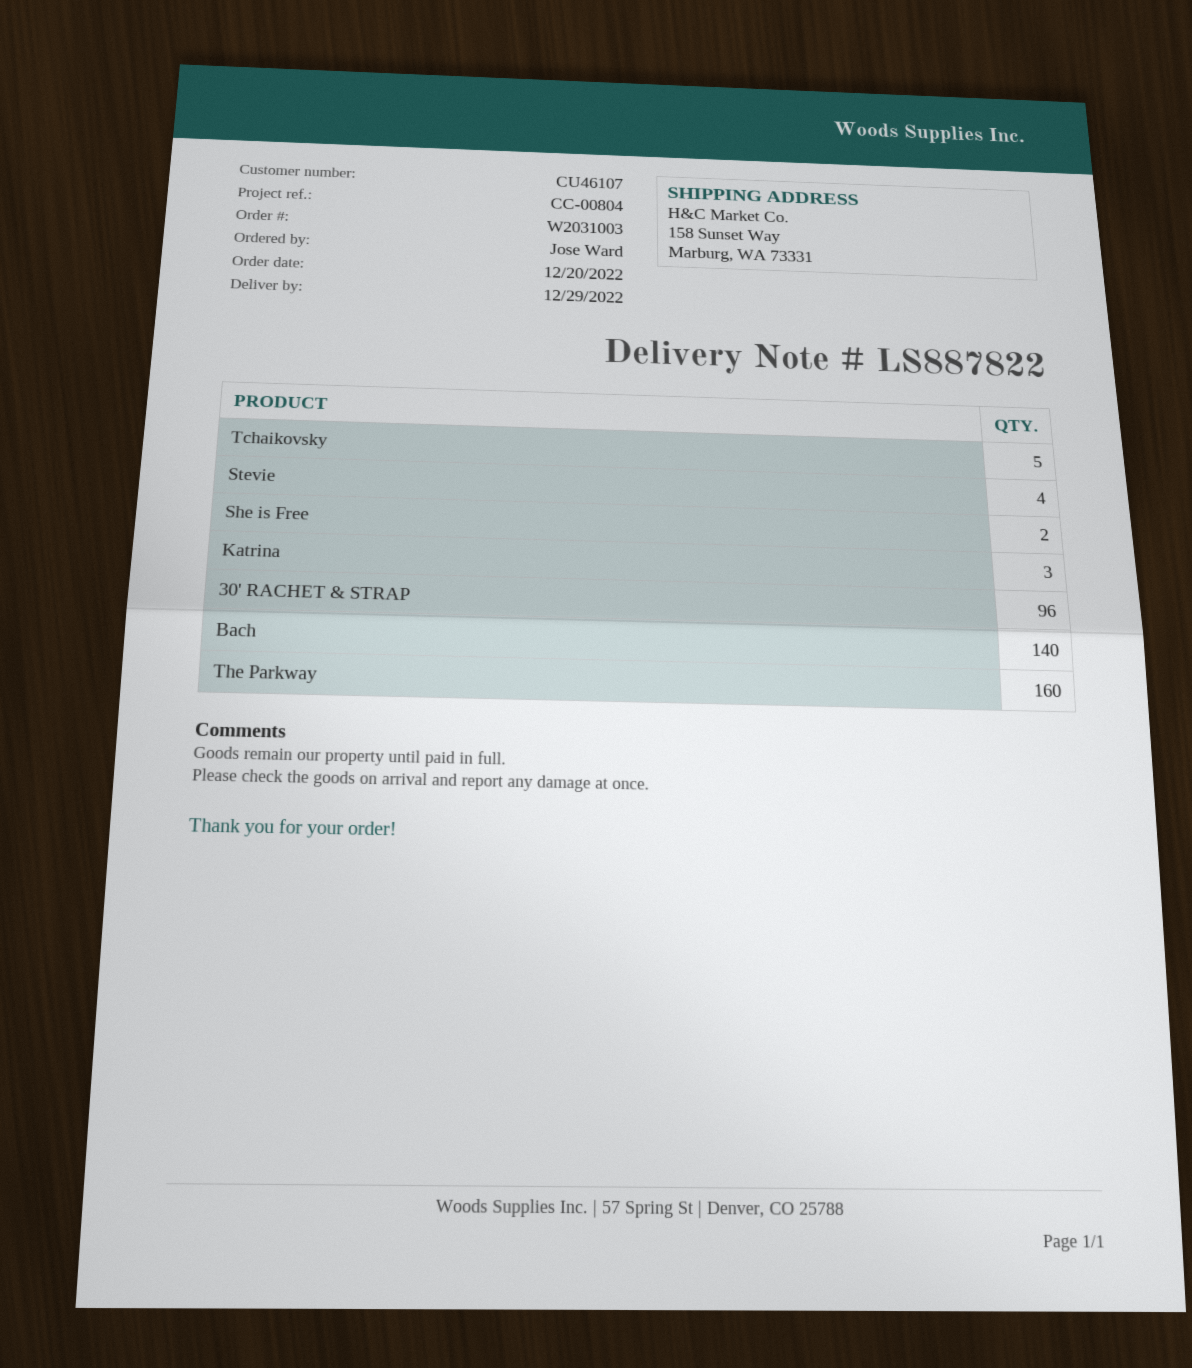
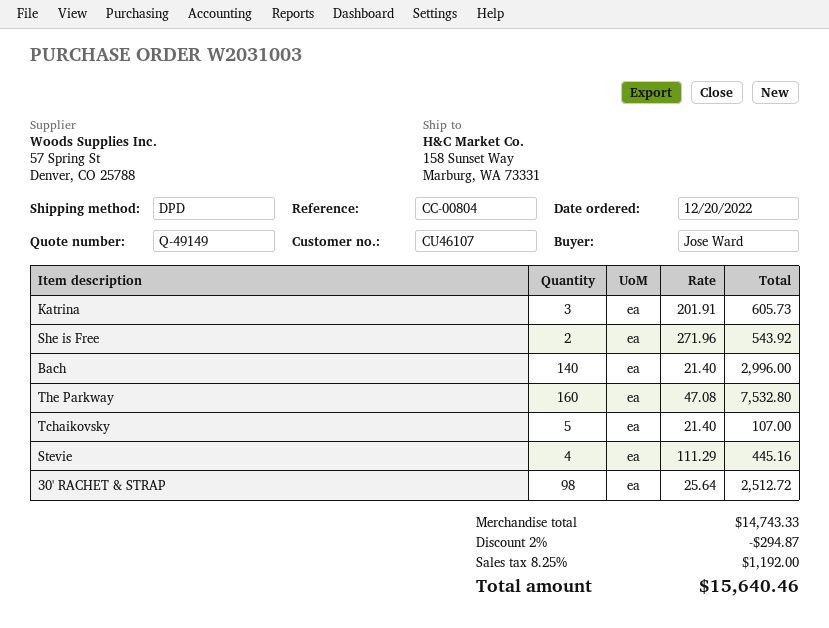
30' RACHET & STRAP: 96 -> 98

